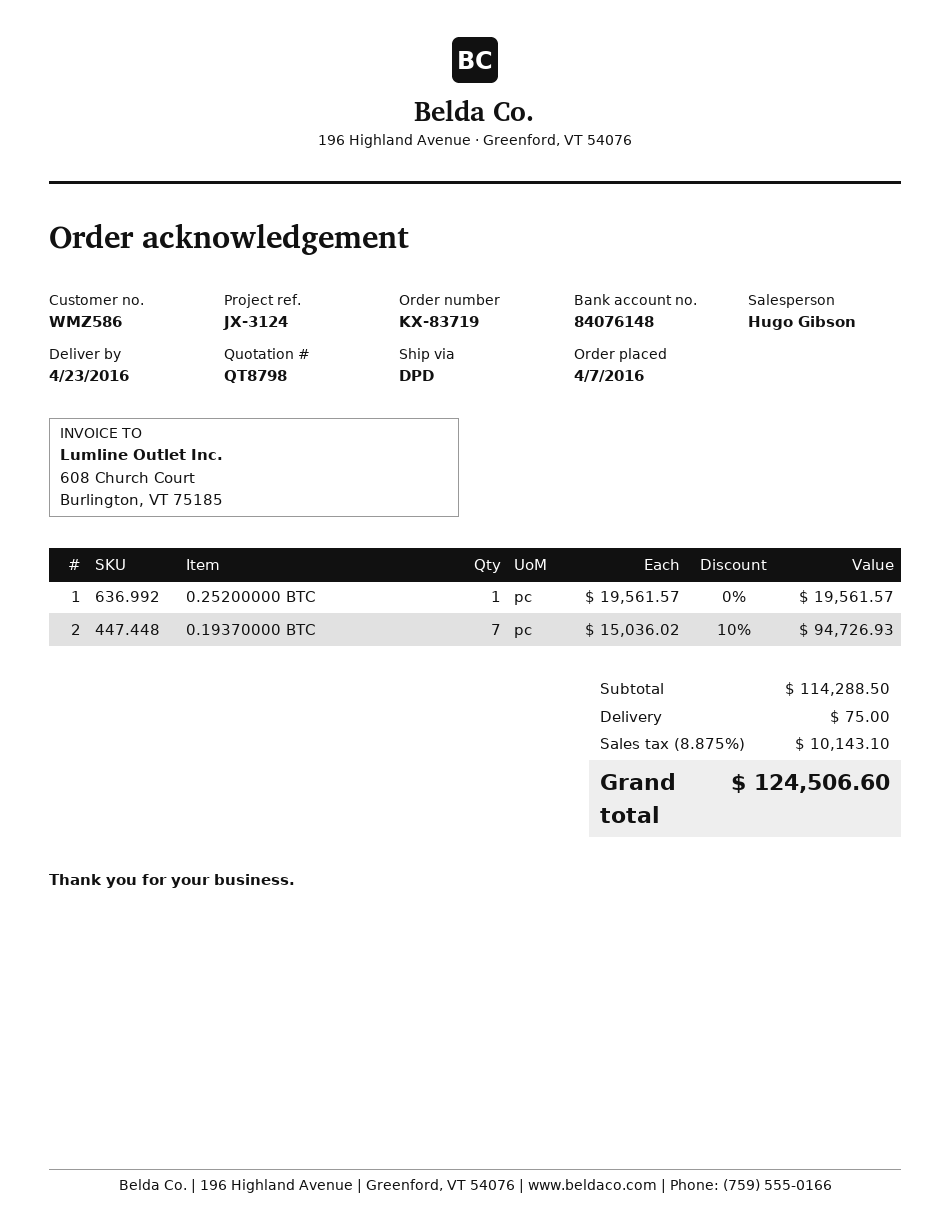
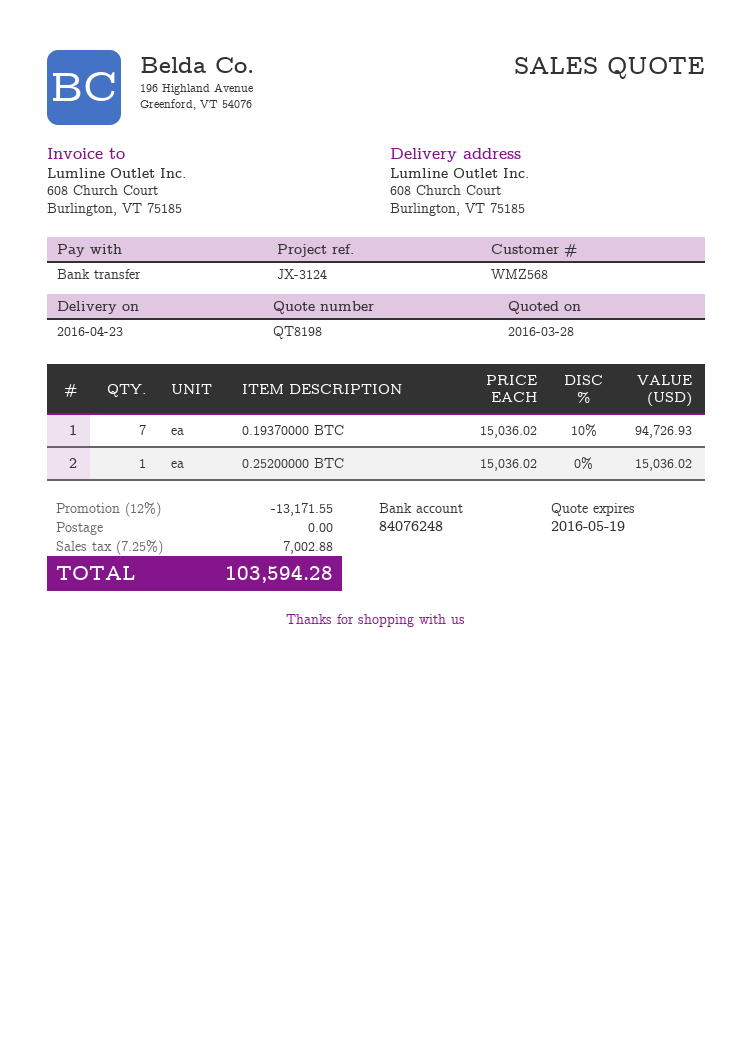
quote number: QT8798 -> QT8198
customer number: WMZ586 -> WMZ568
bank account: 84076148 -> 84076248
0.25200000 BTC: 1 x 19561.57 = 19561.57 -> 1 x 15036.02 = 15036.02
discount: none -> 12% = 13171.55
shipping: 75.00 -> 0.00
tax: 8.875% = 10143.10 -> 7.25% = 7002.88
total: 124506.60 -> 103594.28

